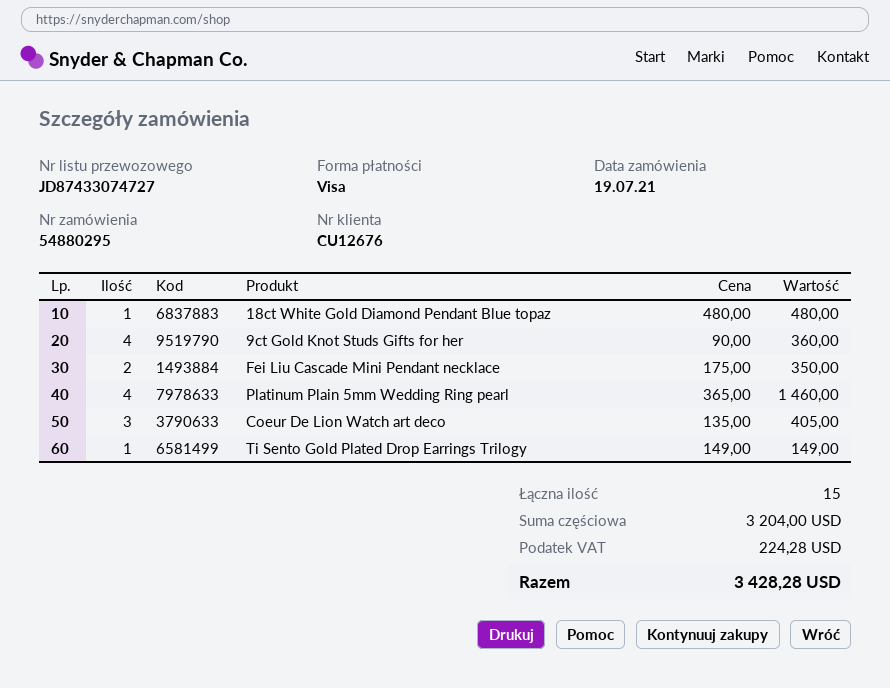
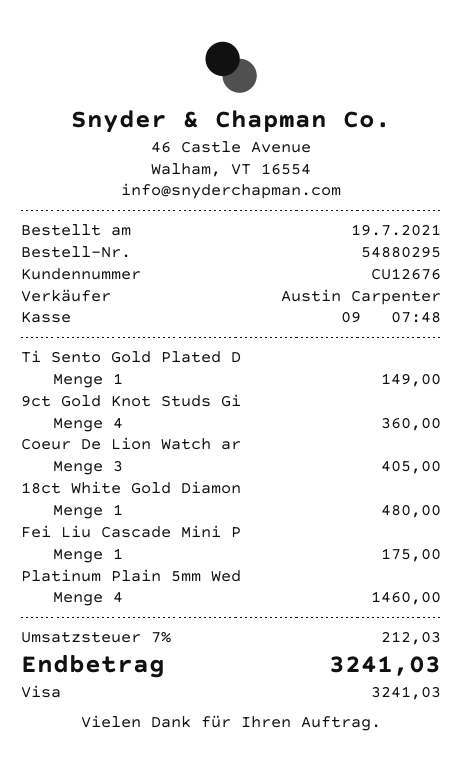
Fei Liu Cascade Mini Pendant necklace: 2 for 350.00 -> 1 for 175.00
tax: 224.28 -> 212.03
total: 3428.28 -> 3241.03

